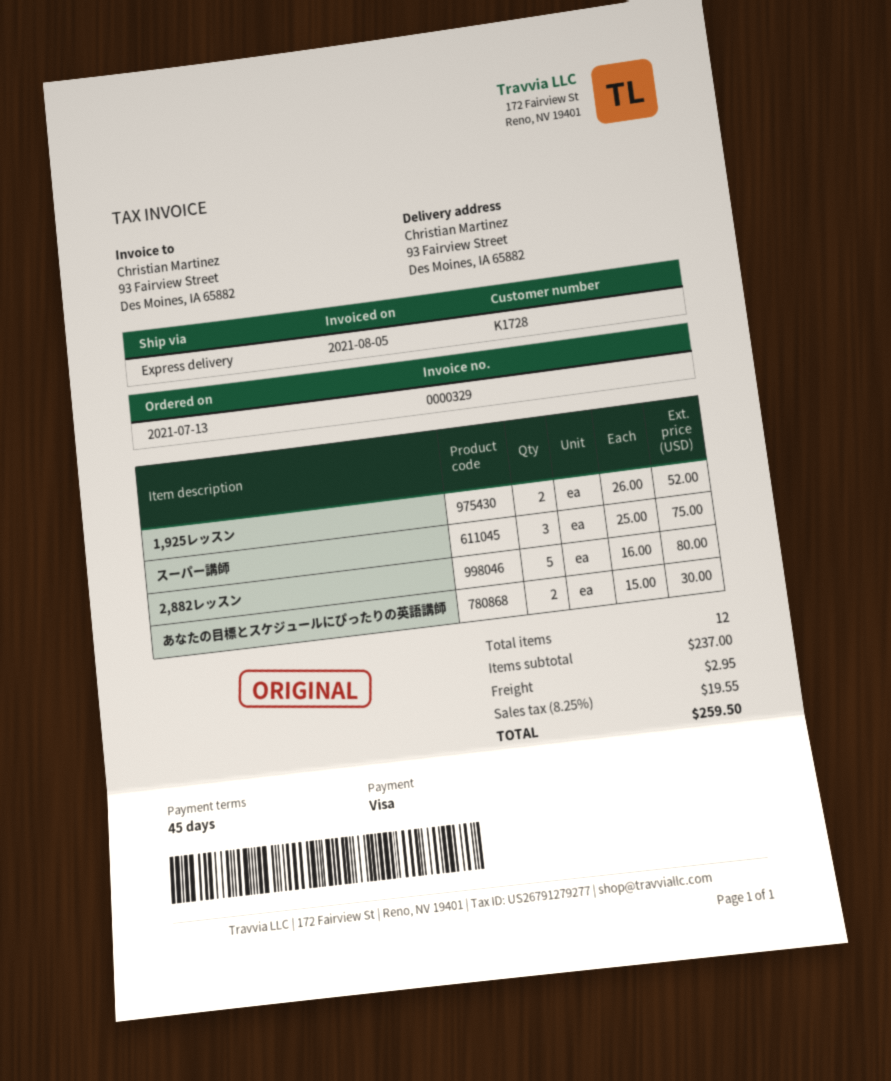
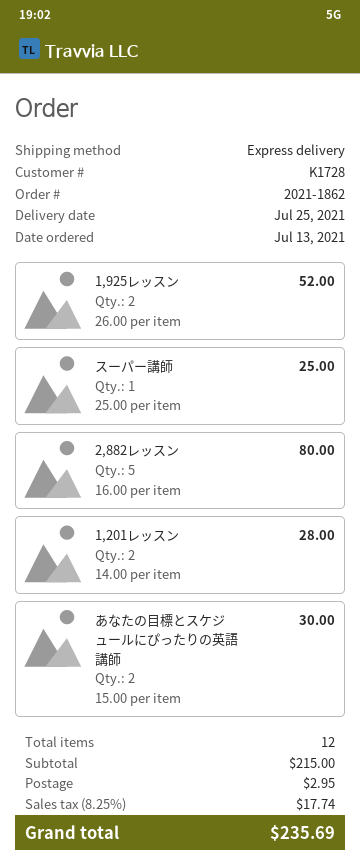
スーパー講師: 3 x 25.00 = 75.00 -> 1 x 25.00 = 25.00
1,201レッスン: none -> 2 x 14.00 = 28.00
subtotal: 237.00 -> 215.00
tax: 8.25% = 19.55 -> 8.25% = 17.74
total: 259.50 -> 235.69

